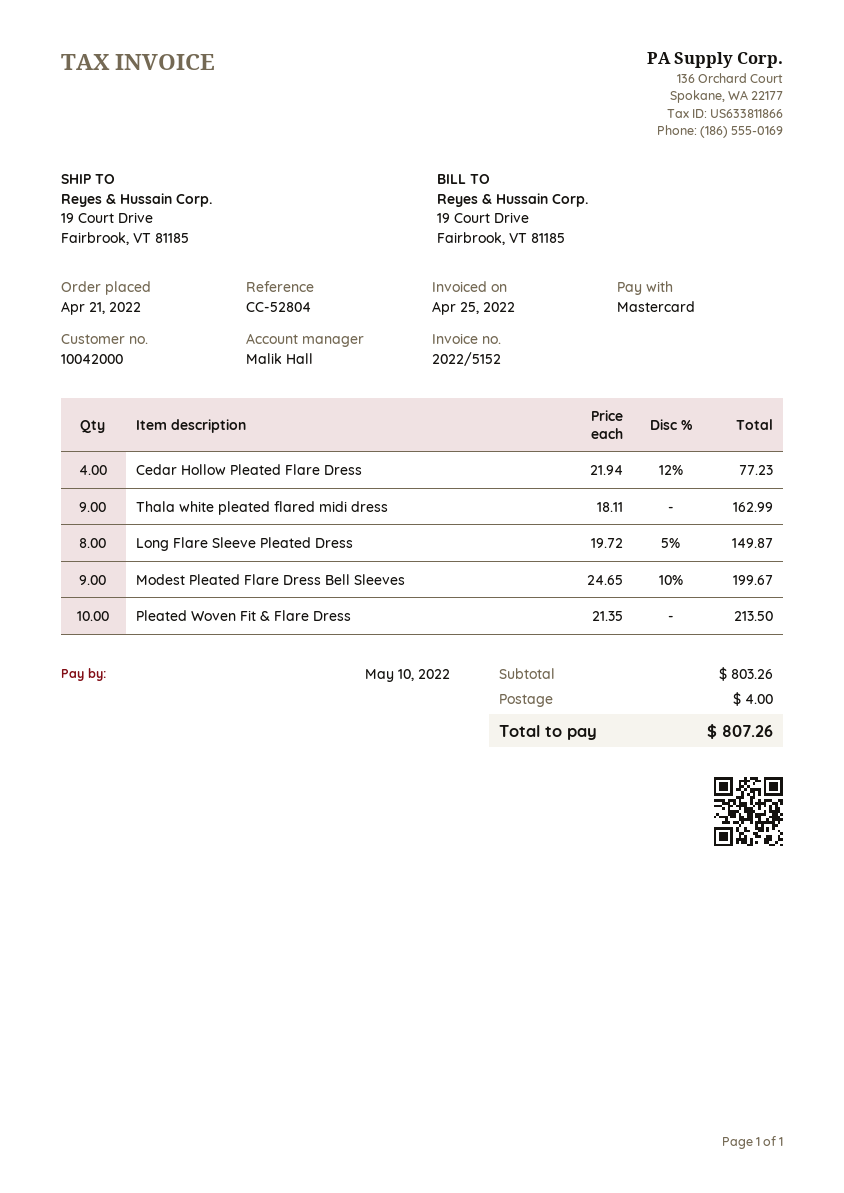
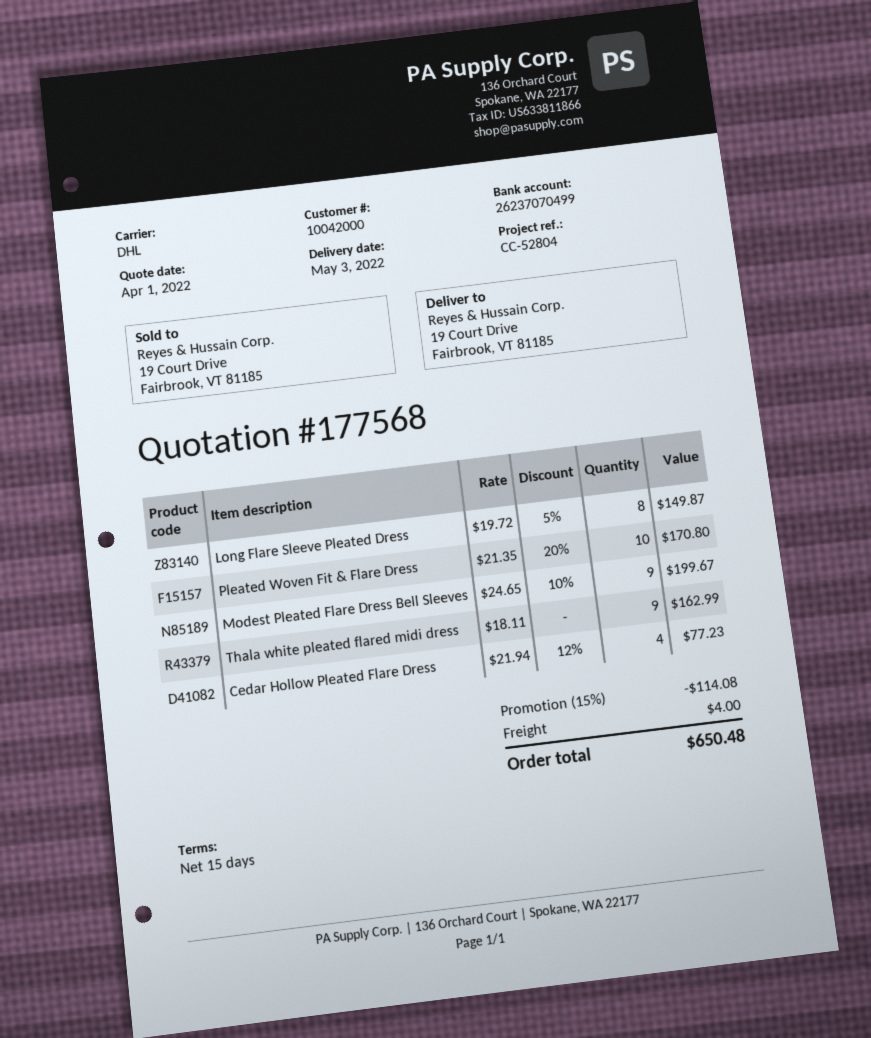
Pleated Woven Fit & Flare Dress: 10 x 21.35 = 213.50 -> 10 x 21.35 - 20% = 170.80
discount: none -> 15% = 114.08
total: 807.26 -> 650.48

